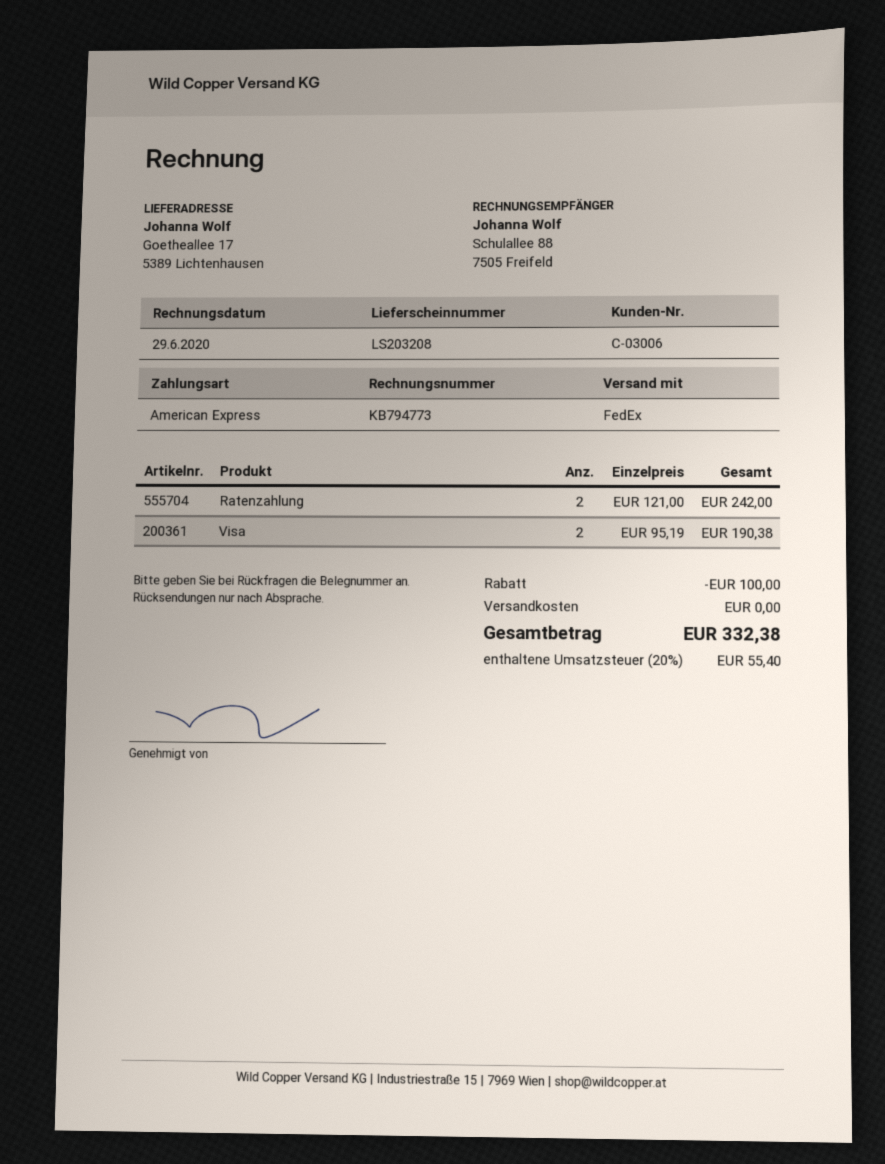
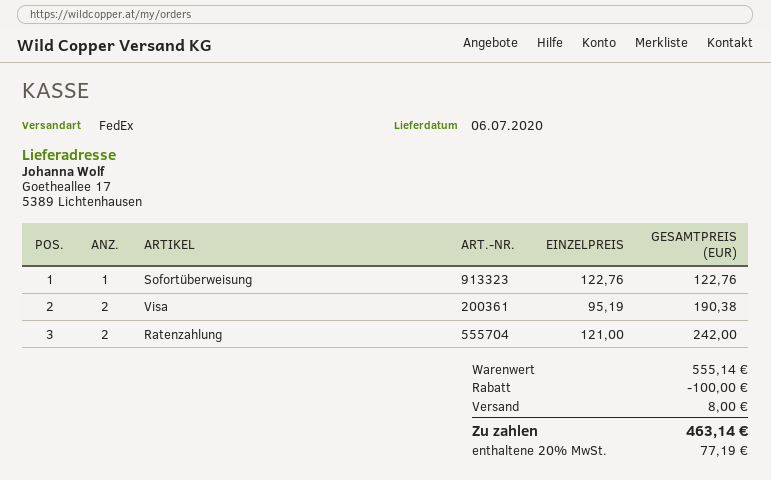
Sofortüberweisung: none -> 1 x 122.76 = 122.76
shipping: 0.00 -> 8.00
tax: 20% = 55.40 -> 20% = 77.19
total: 332.38 -> 463.14

